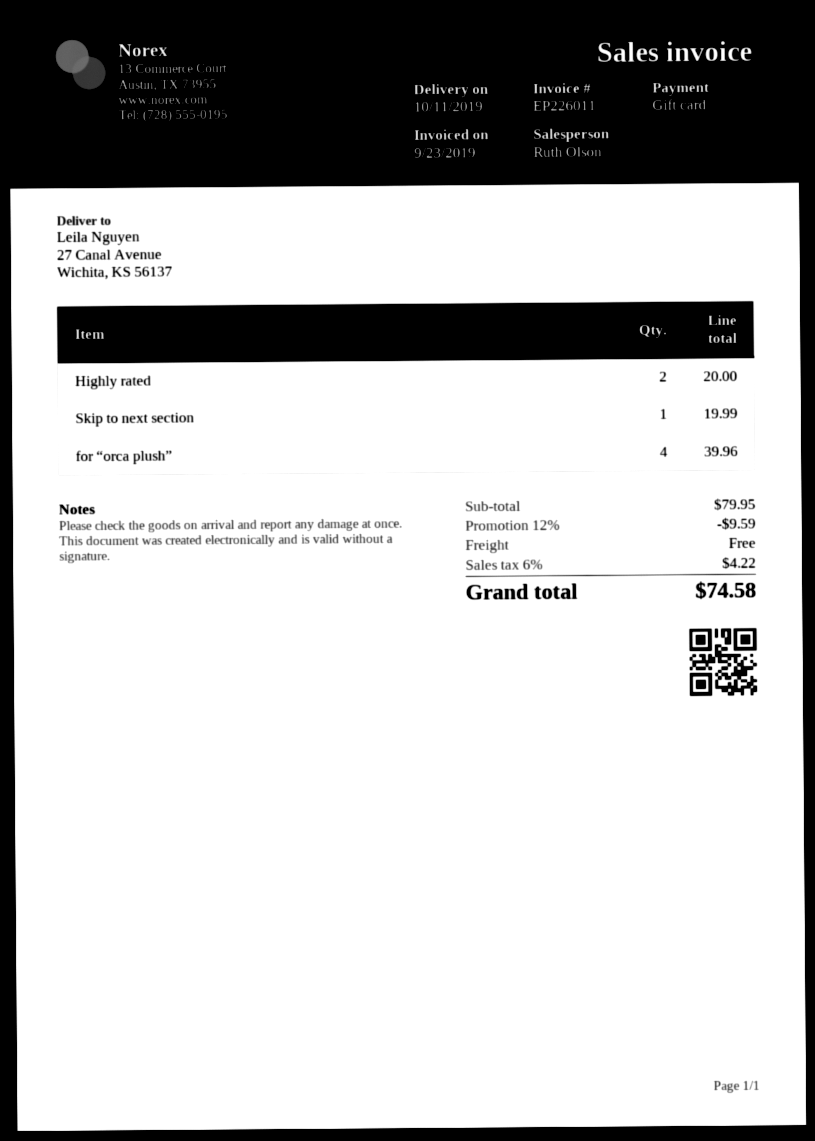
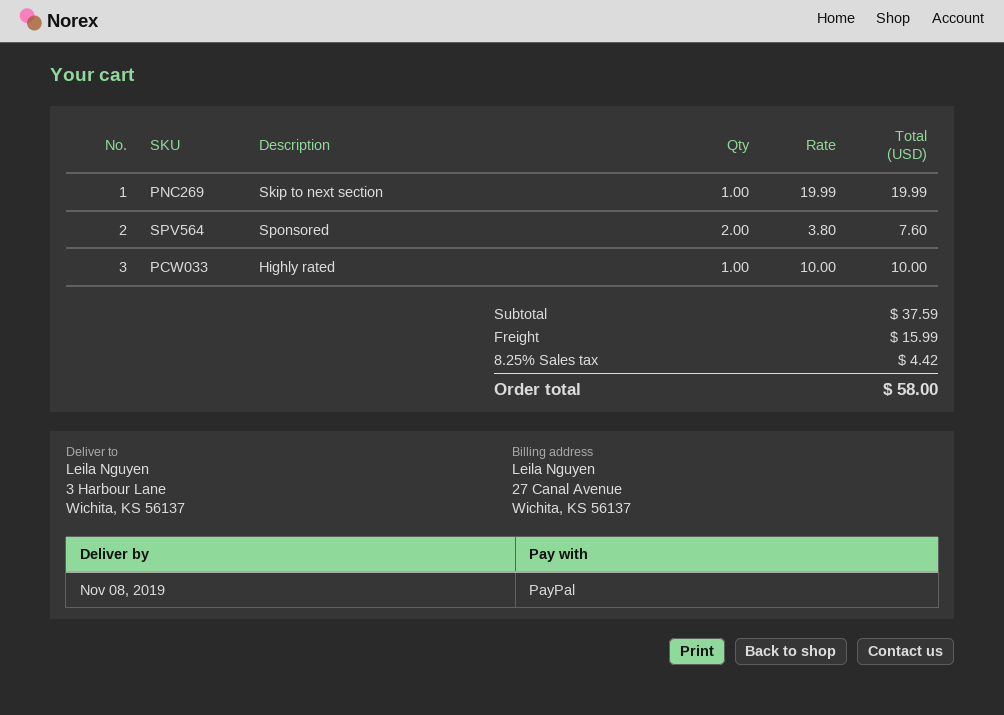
delivery date: 2019-10-11 -> 2019-11-08
payment method: gift card -> PayPal
ship to: 27 Canal Avenue, Wichita, KS 56137 -> 3 Harbour Lane, Wichita, KS 56137
Highly rated: 2 for 20.00 -> 1 for 10.00
for “orca plush”: 4 for 39.96 -> none
Sponsored: none -> 2 for 7.60
subtotal: 79.95 -> 37.59
discount: 12% = 9.59 -> none
shipping: 0.00 -> 15.99
tax: 6% = 4.22 -> 8.25% = 4.42
total: 74.58 -> 58.00

